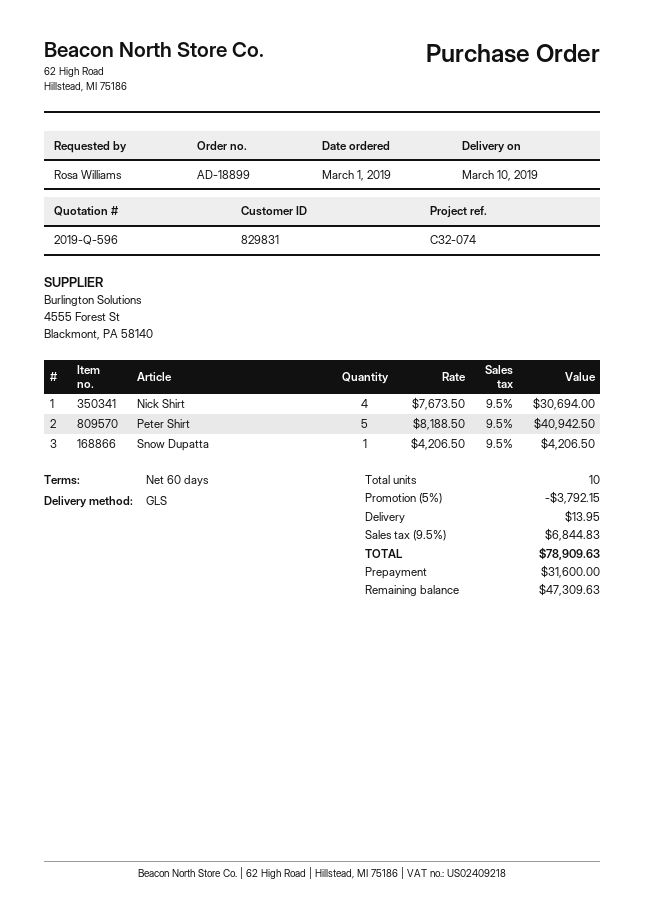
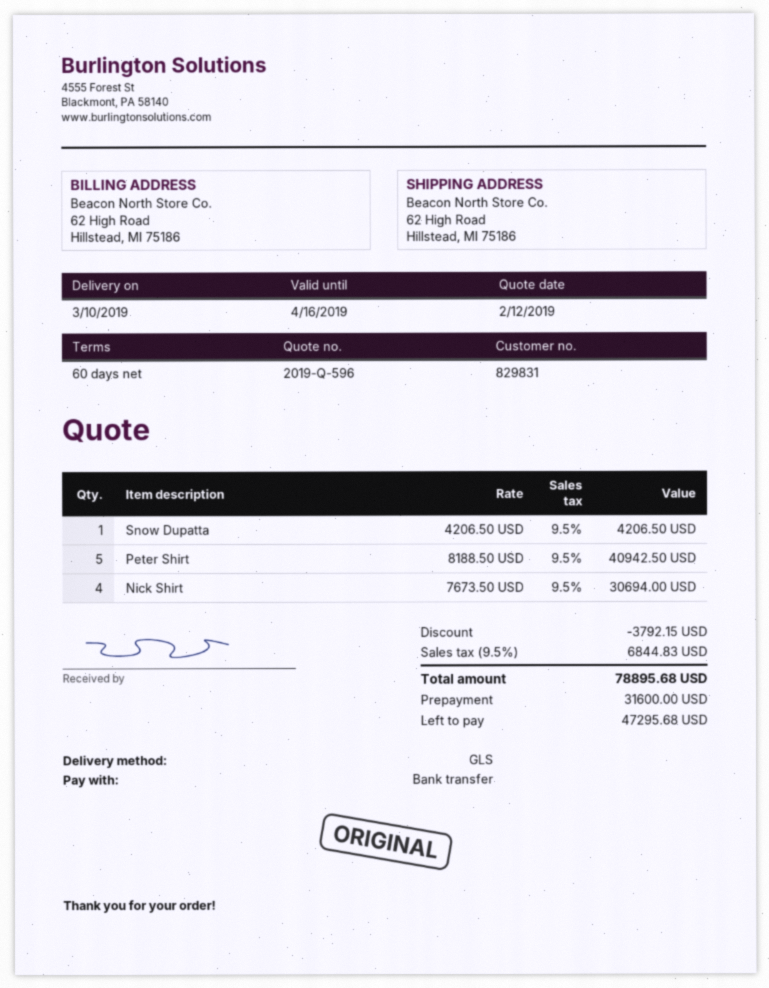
shipping: 13.95 -> none
total: 78909.63 -> 78895.68
balance: 47309.63 -> 47295.68

